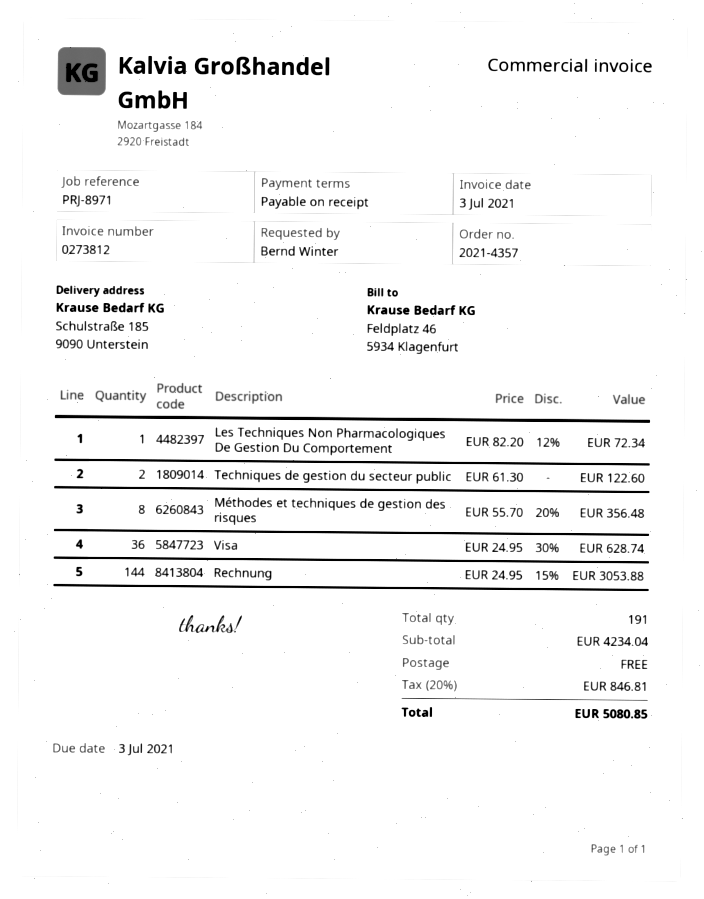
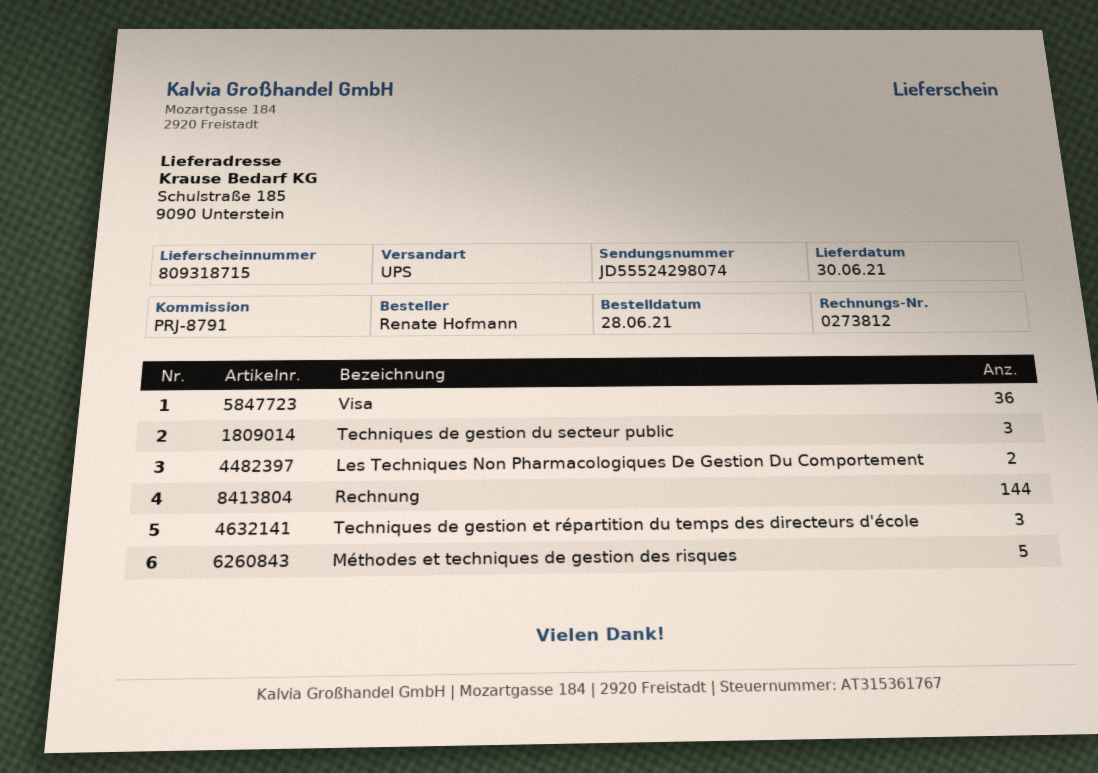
reference: PRJ-8971 -> PRJ-8791
ordered by: Bernd Winter -> Renate Hofmann
Les Techniques Non Pharmacologiques De Gestion Du Comportement: 1 -> 2
Techniques de gestion du secteur public: 2 -> 3
Méthodes et techniques de gestion des risques: 8 -> 5
Techniques de gestion et répartition du temps des directeurs d'école: none -> 3

